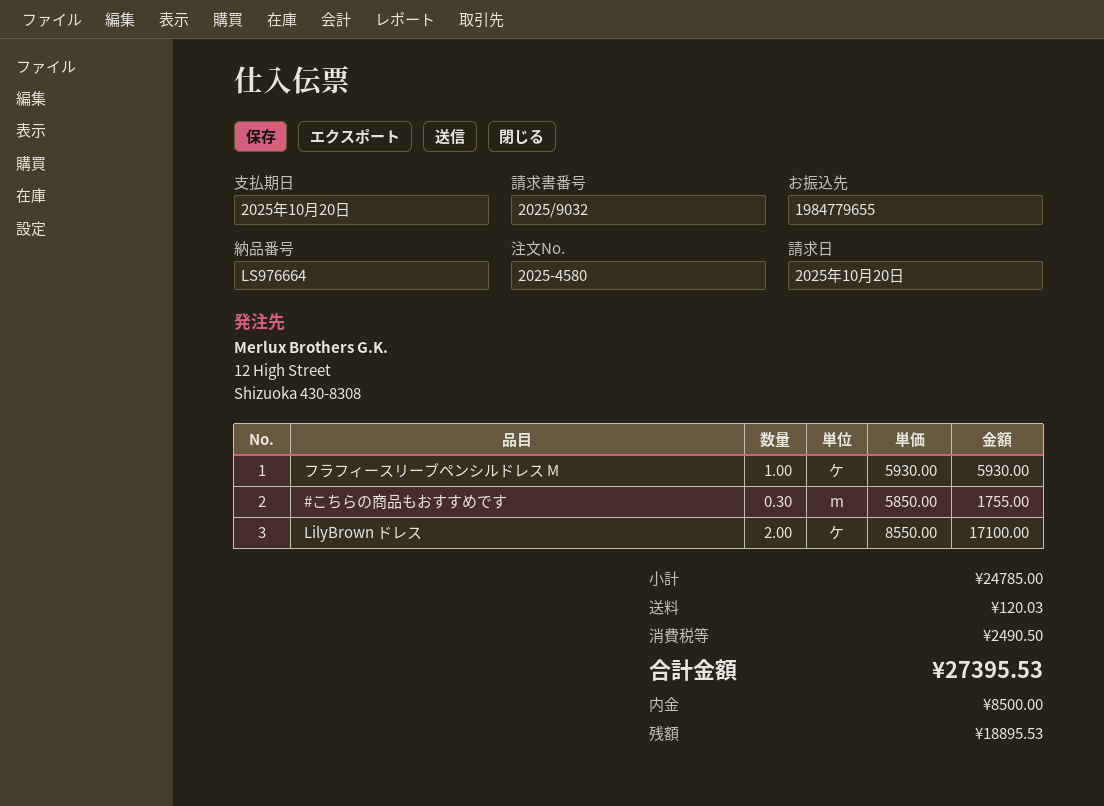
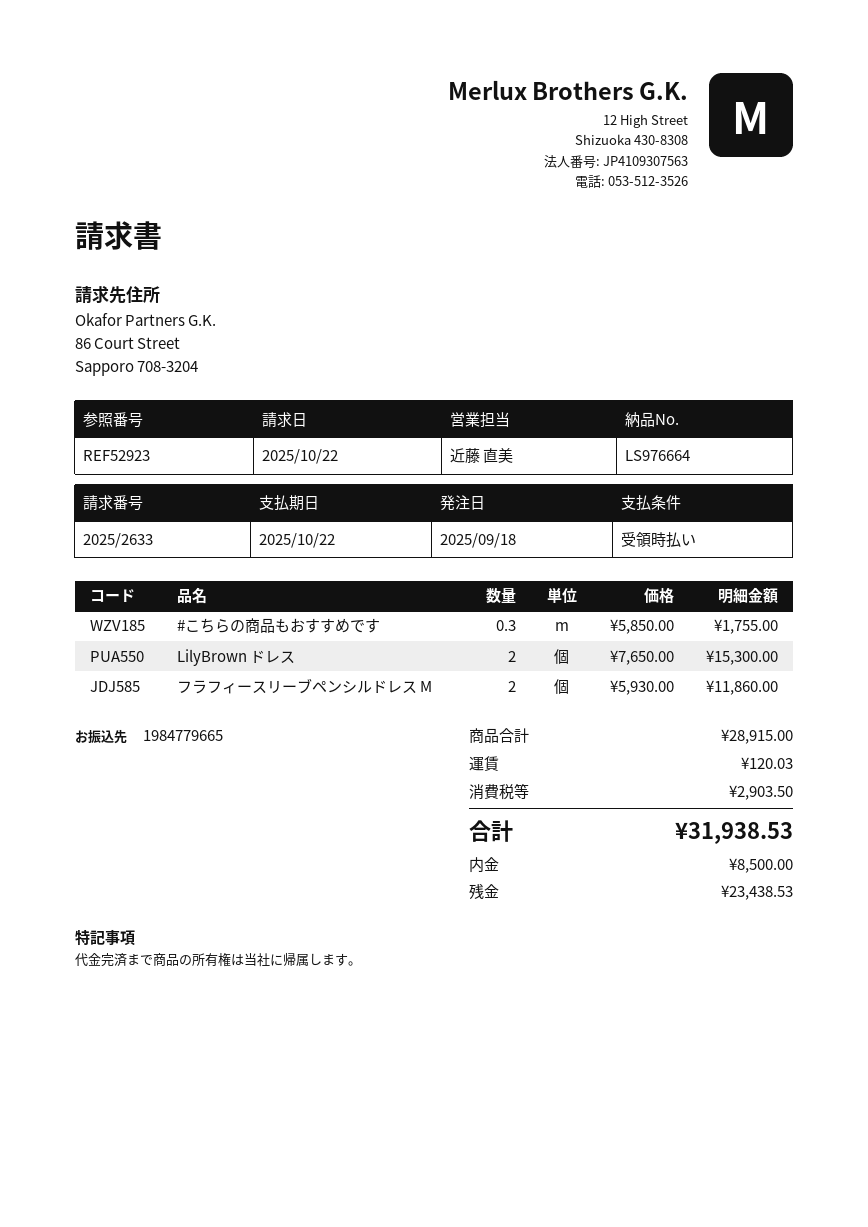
invoice number: 2025/9032 -> 2025/2633
invoice date: 2025-10-20 -> 2025-10-22
due date: 2025-10-20 -> 2025-10-22
bank account: 1984779655 -> 1984779665
フラフィースリーブペンシルドレス M: 1 x 5930.00 = 5930.00 -> 2 x 5930.00 = 11860.00
LilyBrown ドレス: 2 x 8550.00 = 17100.00 -> 2 x 7650.00 = 15300.00
subtotal: 24785.00 -> 28915.00
tax: 2490.50 -> 2903.50
total: 27395.53 -> 31938.53
balance: 18895.53 -> 23438.53

